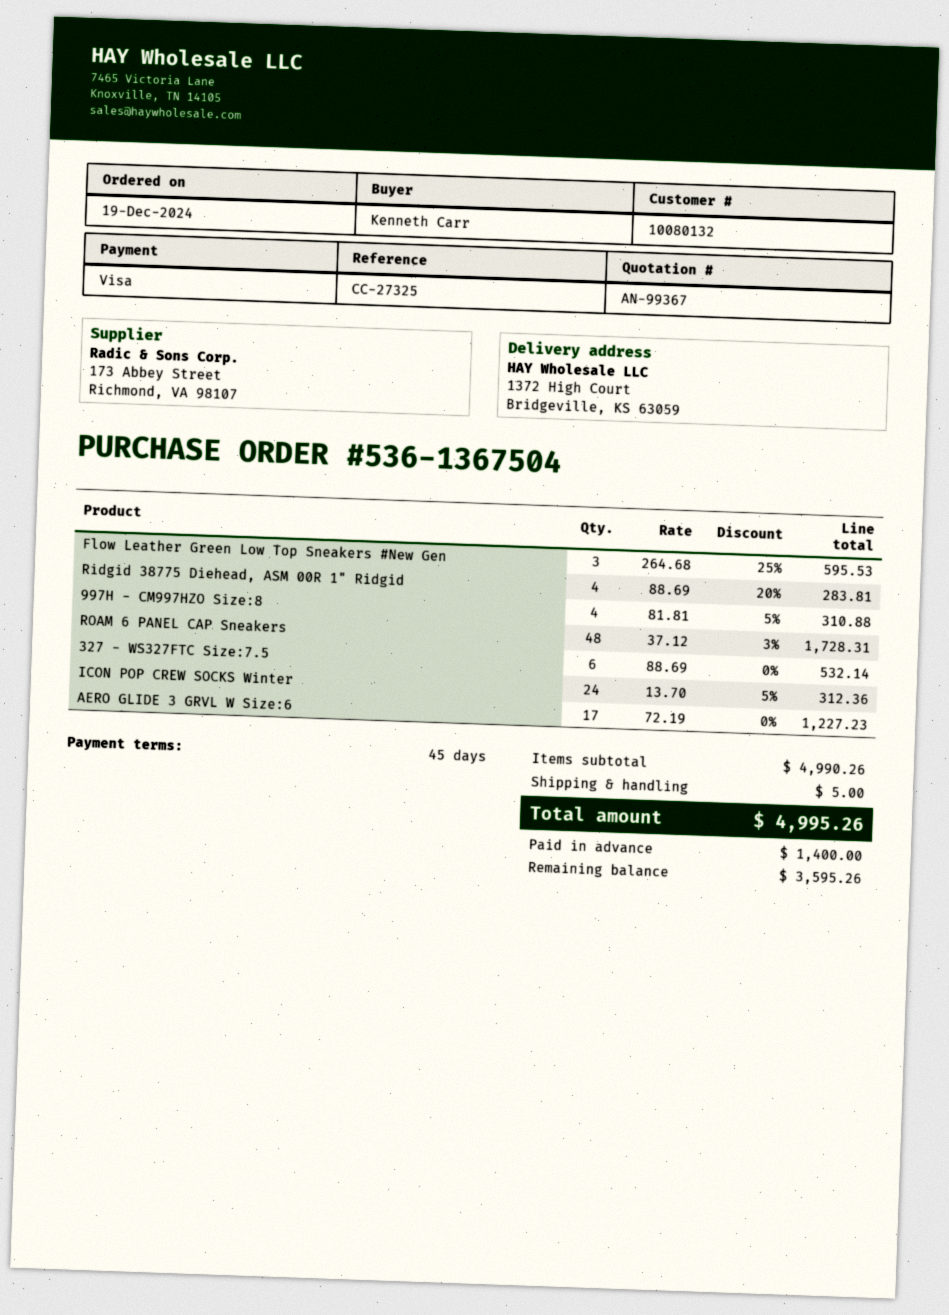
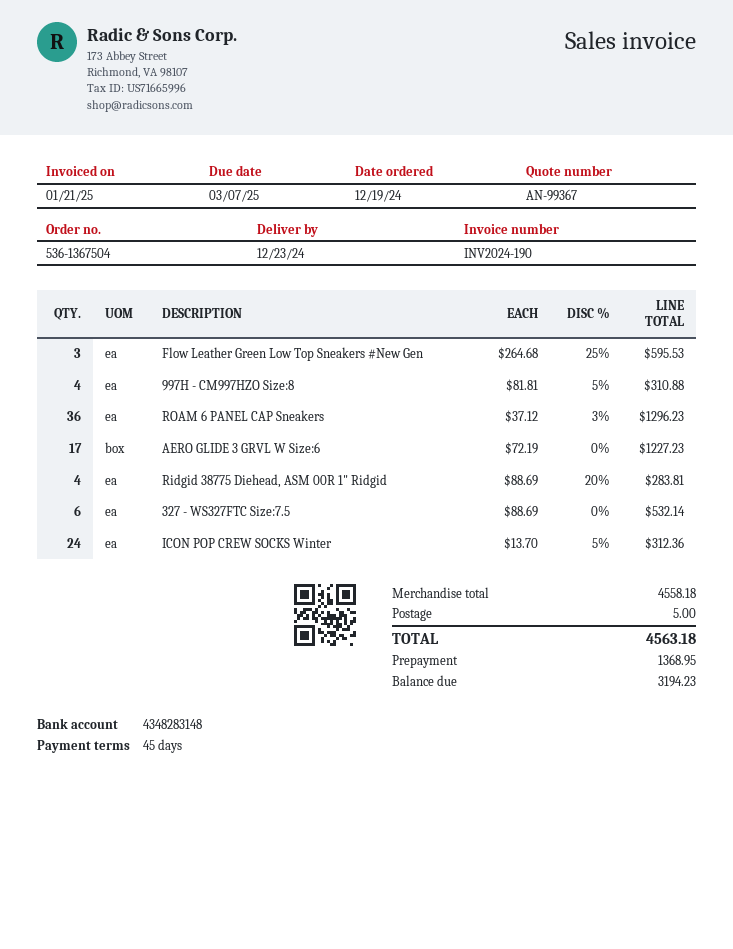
ROAM 6 PANEL CAP Sneakers: 48 x 37.12 - 3% = 1728.31 -> 36 x 37.12 - 3% = 1296.23
subtotal: 4990.26 -> 4558.18
total: 4995.26 -> 4563.18
deposit: 1400.00 -> 1368.95
balance: 3595.26 -> 3194.23

